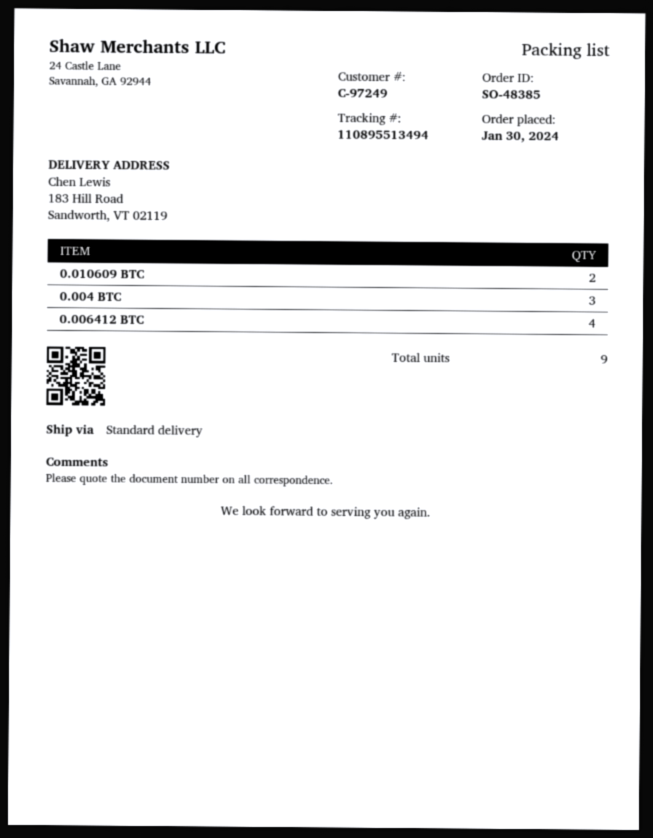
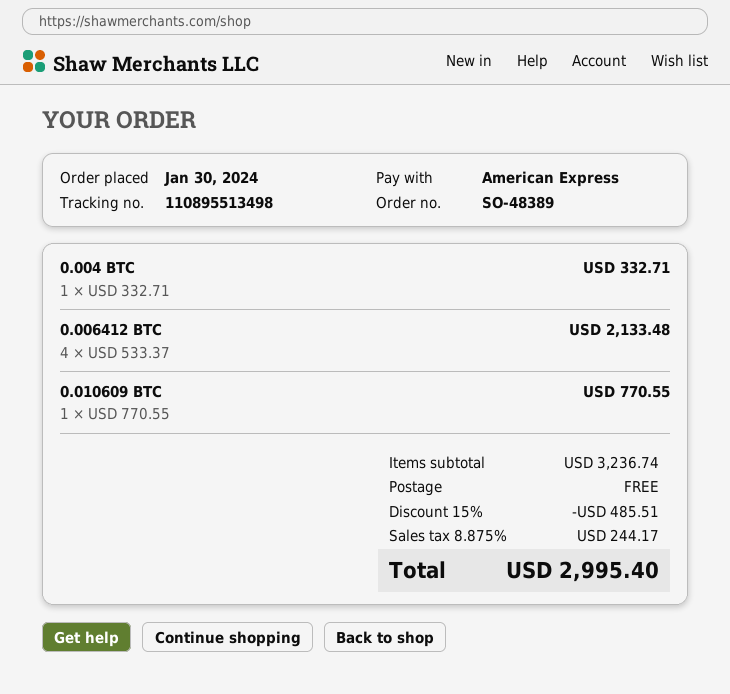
order number: SO-48385 -> SO-48389
tracking number: 110895513494 -> 110895513498
0.010609 BTC: 2 -> 1
0.004 BTC: 3 -> 1

